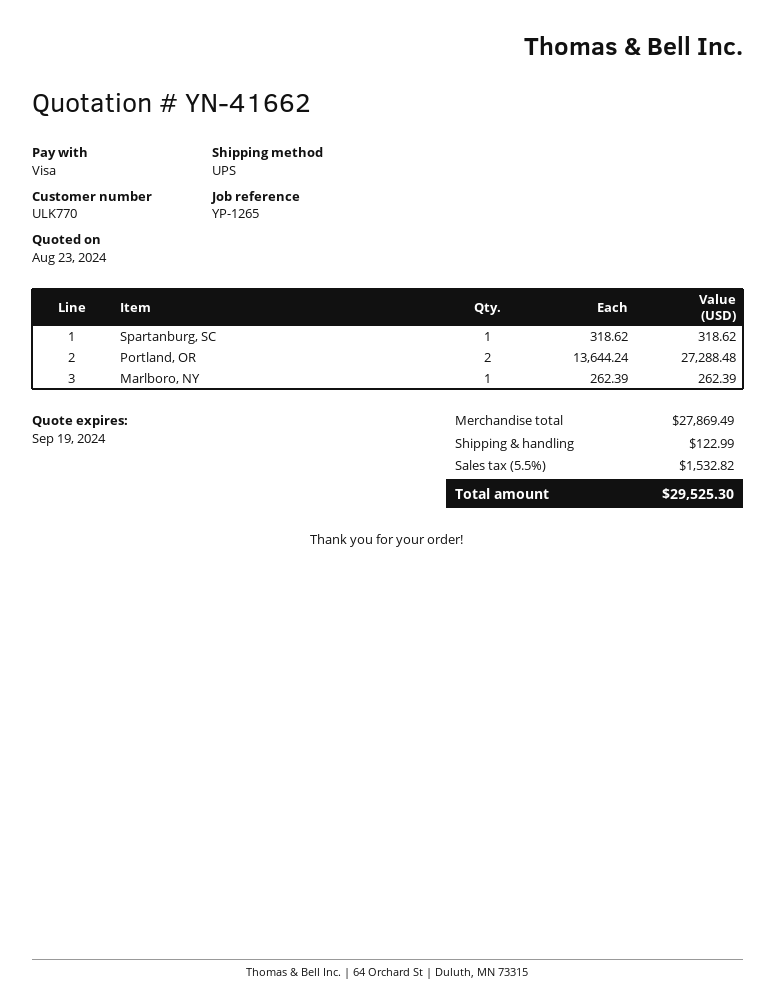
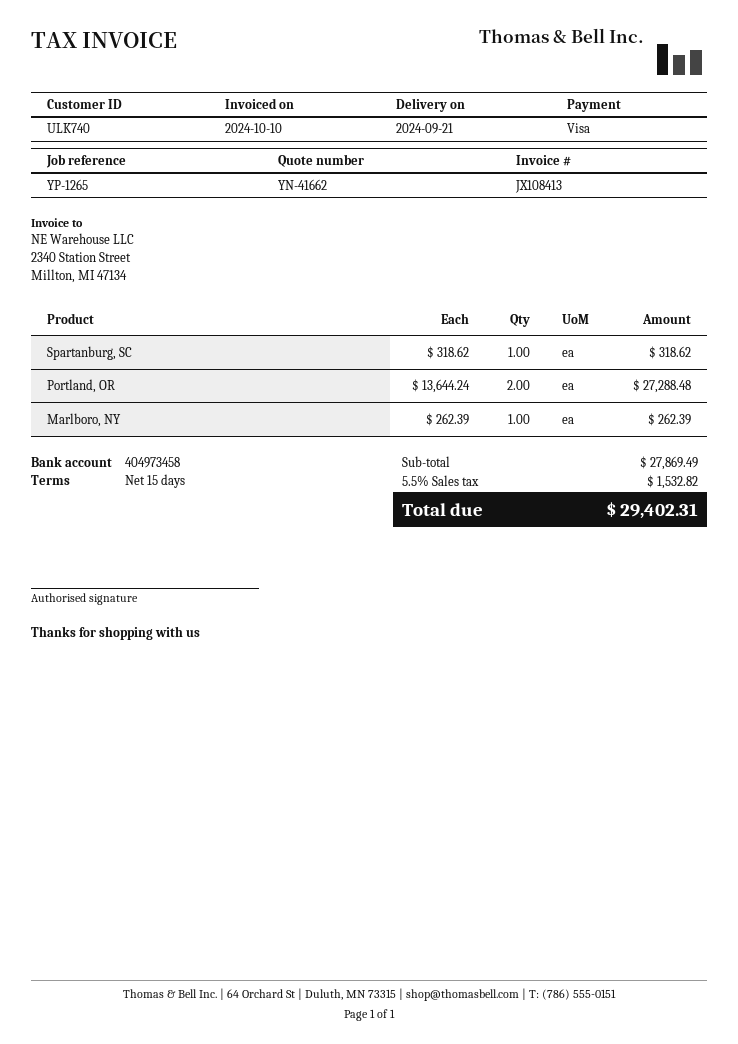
customer number: ULK770 -> ULK740
shipping: 122.99 -> none
total: 29525.30 -> 29402.31

